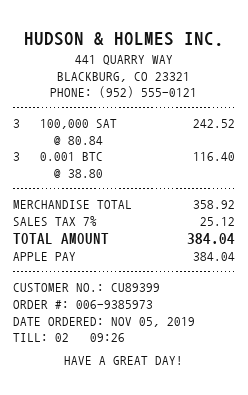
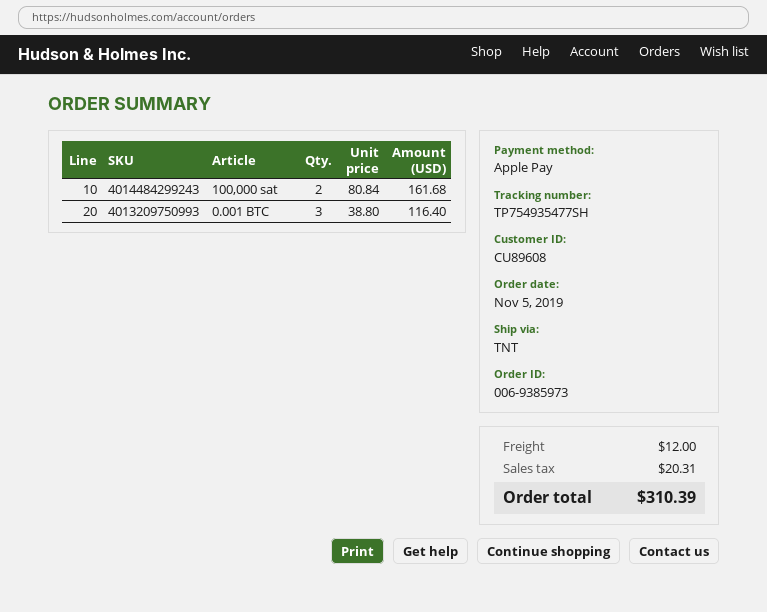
customer number: CU89399 -> CU89608
100,000 SAT: 3 x 80.84 = 242.52 -> 2 x 80.84 = 161.68
shipping: none -> 12.00
tax: 25.12 -> 20.31
total: 384.04 -> 310.39

